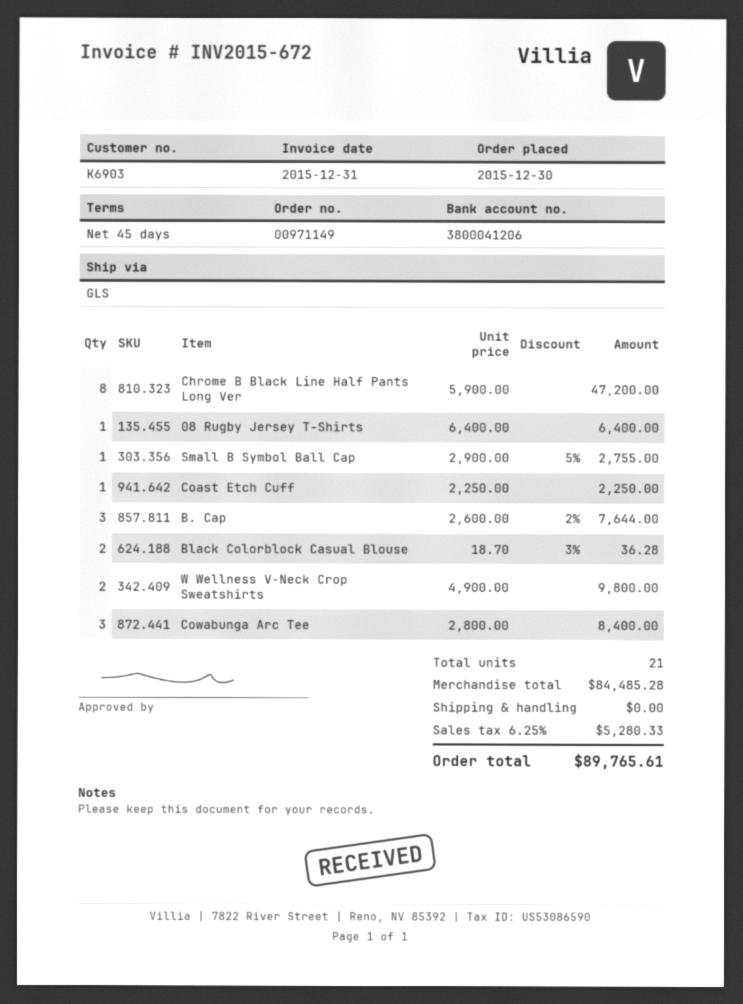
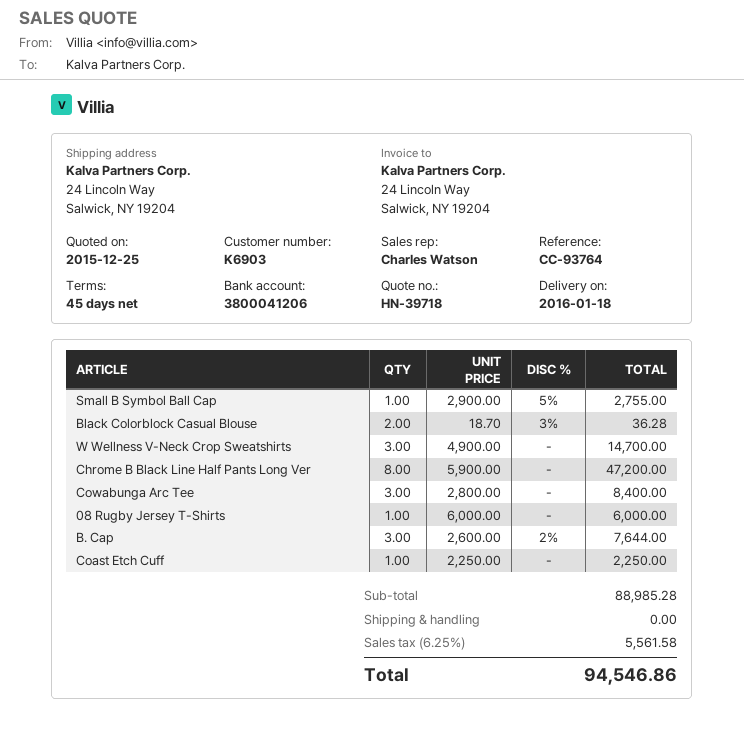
08 Rugby Jersey T-Shirts: 1 x 6400.00 = 6400.00 -> 1 x 6000.00 = 6000.00
W Wellness V-Neck Crop Sweatshirts: 2 x 4900.00 = 9800.00 -> 3 x 4900.00 = 14700.00
subtotal: 84485.28 -> 88985.28
tax: 6.25% = 5280.33 -> 6.25% = 5561.58
total: 89765.61 -> 94546.86

